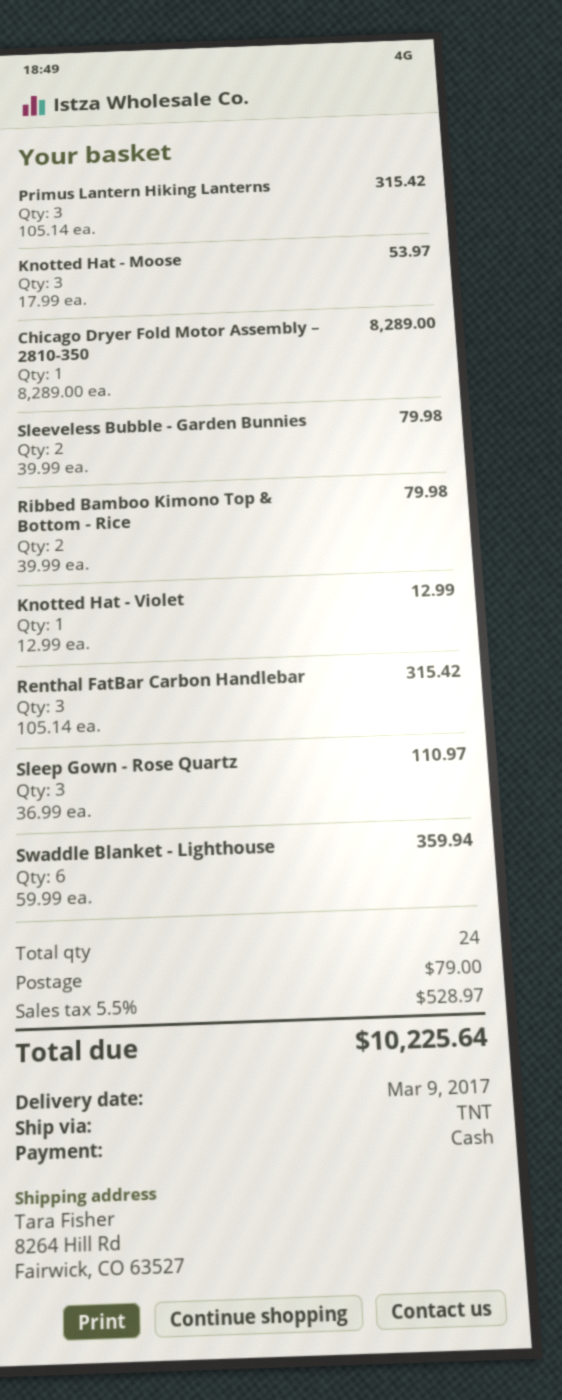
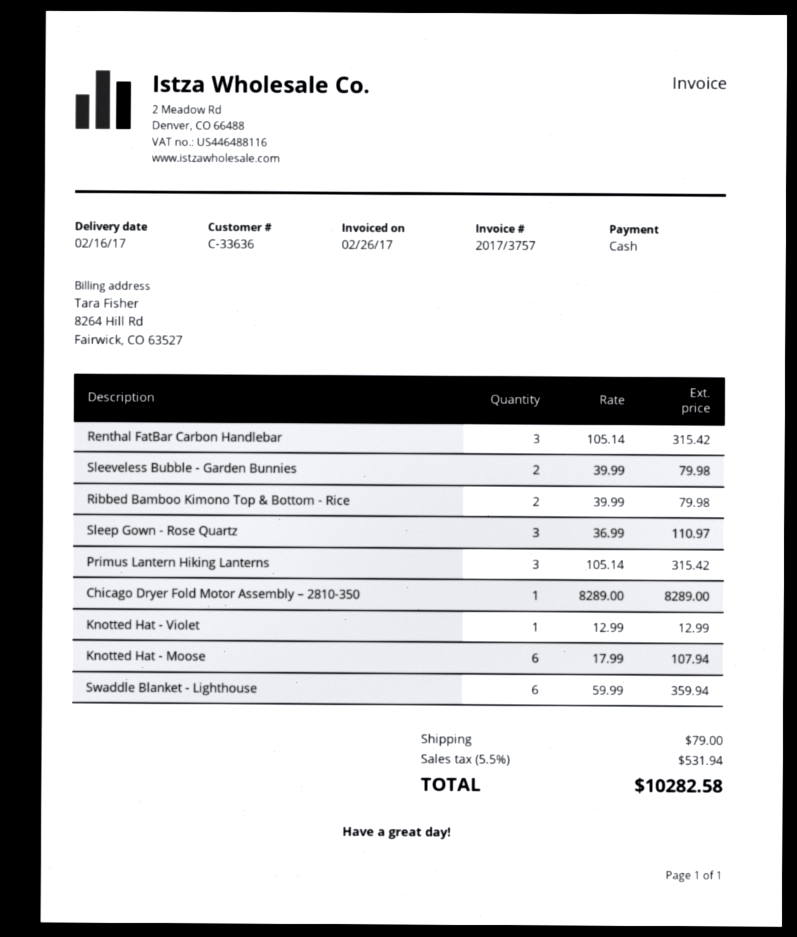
delivery date: 2017-03-09 -> 2017-02-16
Knotted Hat - Moose: 3 x 17.99 = 53.97 -> 6 x 17.99 = 107.94
tax: 5.5% = 528.97 -> 5.5% = 531.94
total: 10225.64 -> 10282.58

